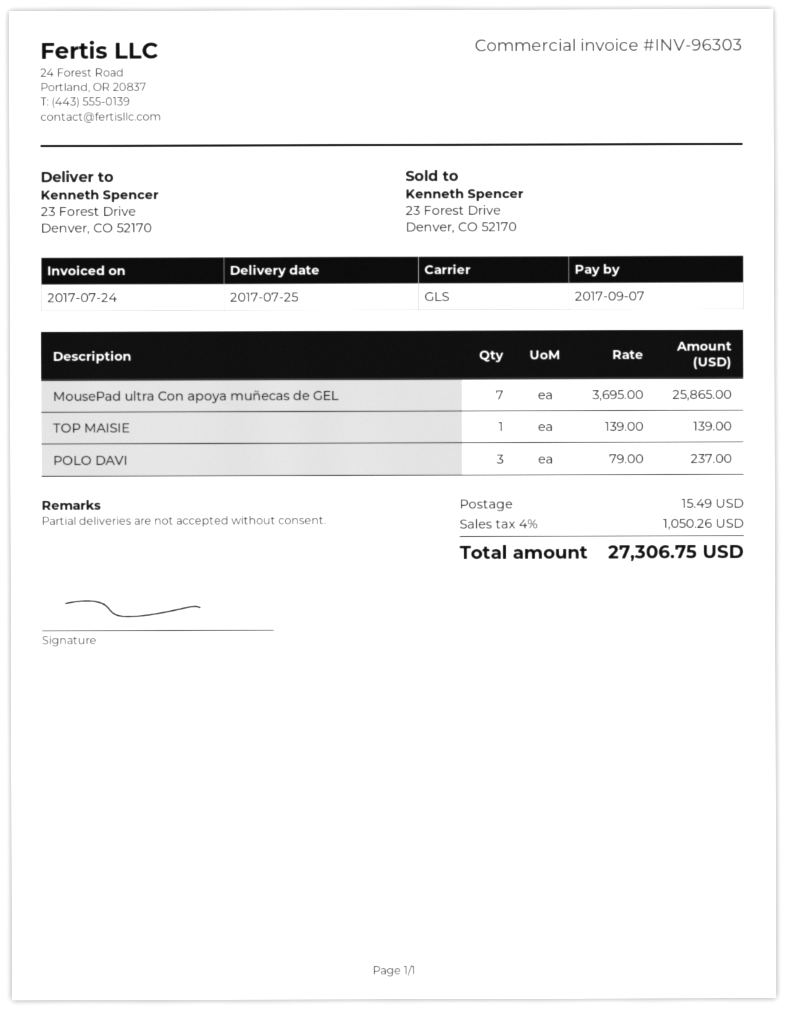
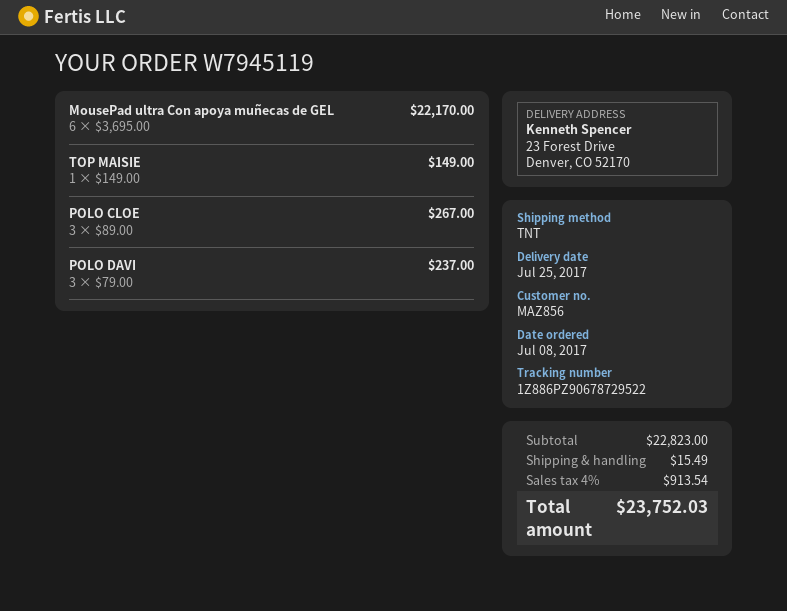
shipping method: GLS -> TNT
MousePad ultra Con apoya muñecas de GEL: 7 x 3695.00 = 25865.00 -> 6 x 3695.00 = 22170.00
TOP MAISIE: 1 x 139.00 = 139.00 -> 1 x 149.00 = 149.00
POLO CLOE: none -> 3 x 89.00 = 267.00
tax: 4% = 1050.26 -> 4% = 913.54
total: 27306.75 -> 23752.03

